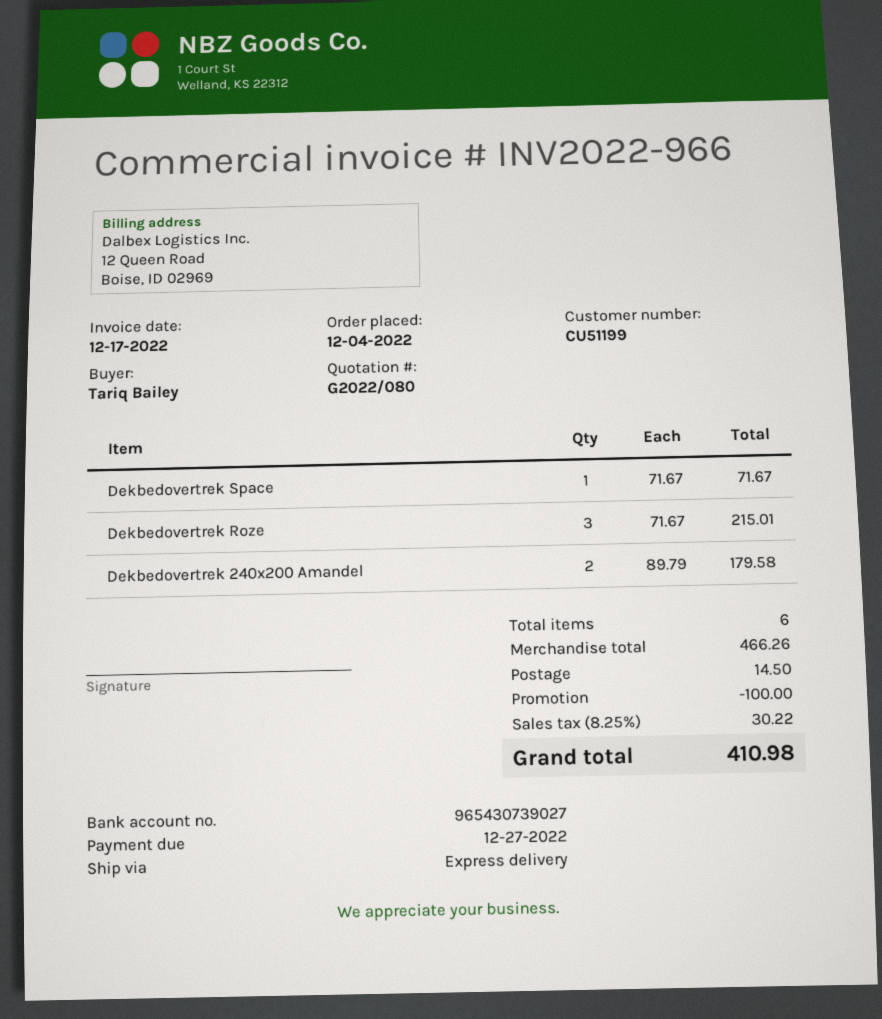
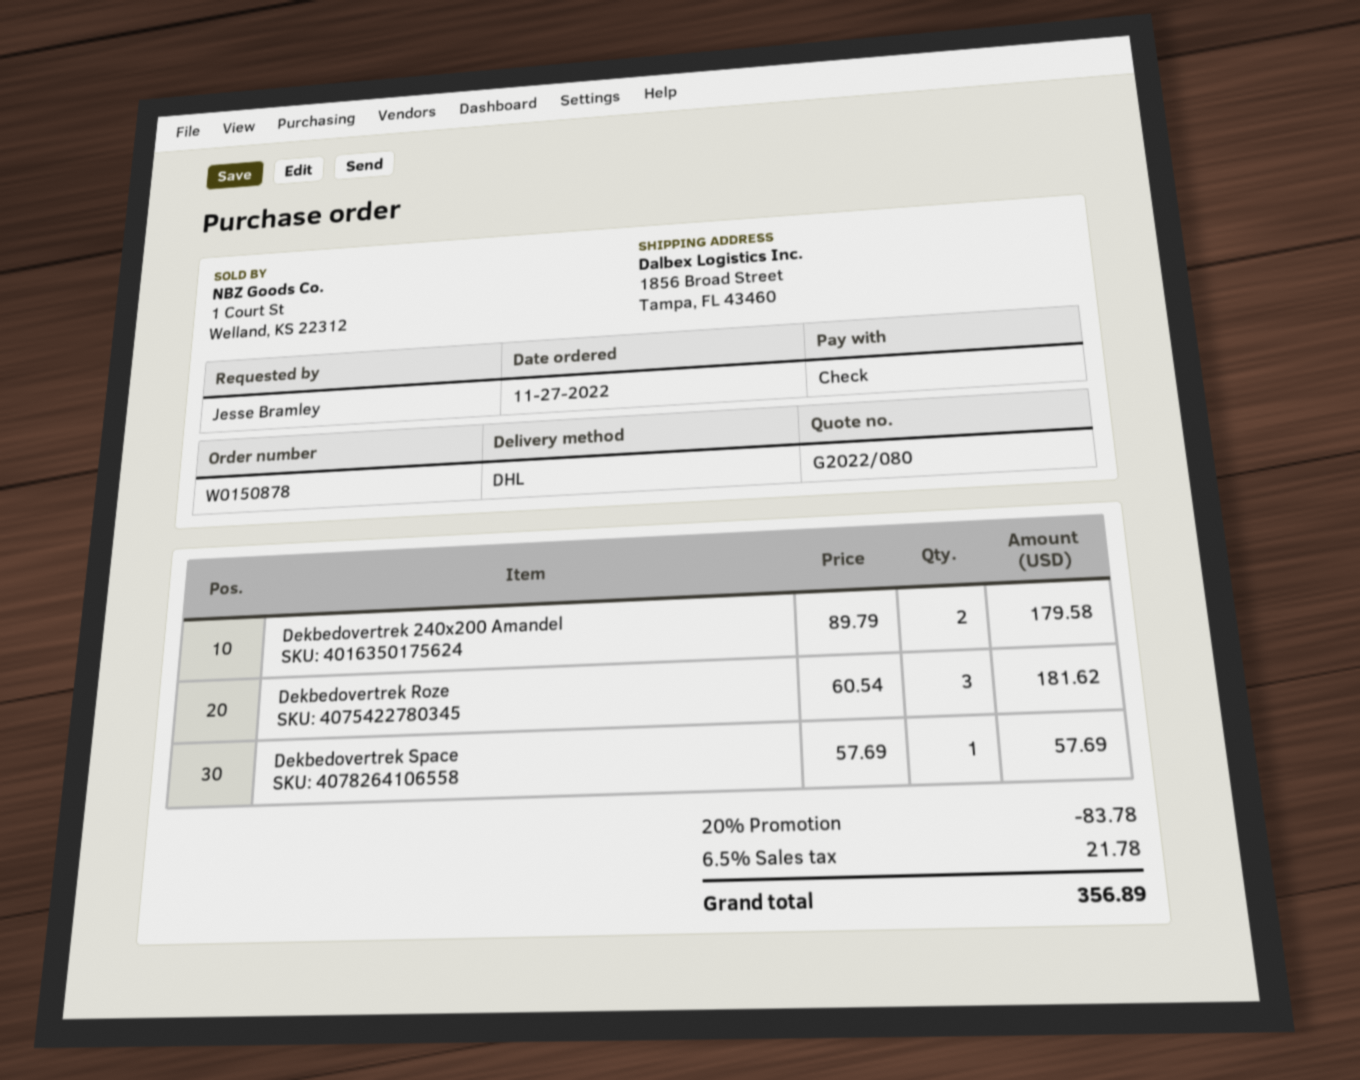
order date: 2022-12-04 -> 2022-11-27
ordered by: Tariq Bailey -> Jesse Bramley
shipping method: express -> DHL
Dekbedovertrek Space: 1 x 71.67 = 71.67 -> 1 x 57.69 = 57.69
Dekbedovertrek Roze: 3 x 71.67 = 215.01 -> 3 x 60.54 = 181.62
discount: 100.00 -> 83.78
shipping: 14.50 -> none
tax: 8.25% = 30.22 -> 6.5% = 21.78
total: 410.98 -> 356.89

